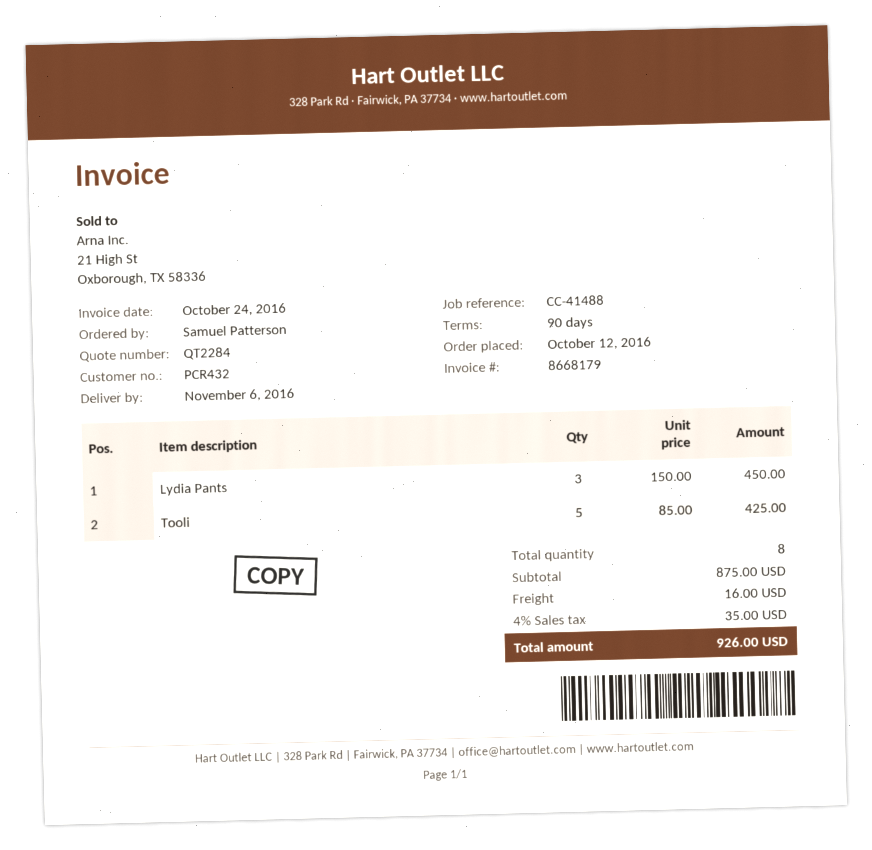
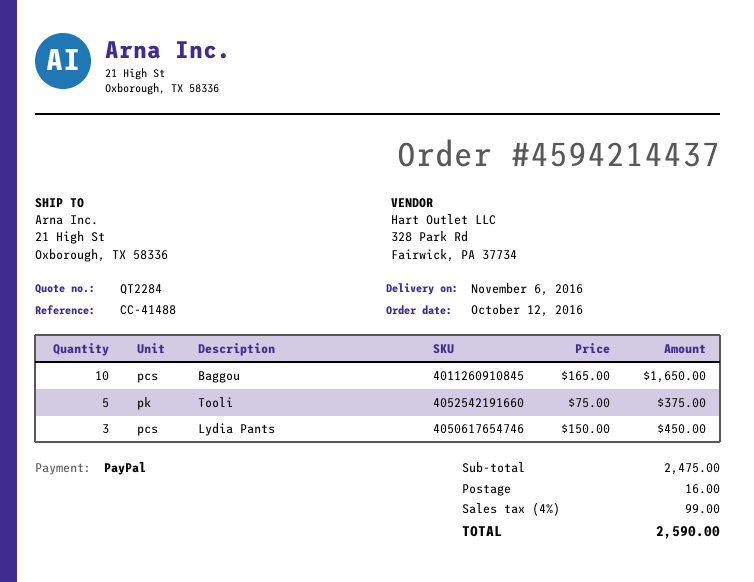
Tooli: 5 x 85.00 = 425.00 -> 5 x 75.00 = 375.00
Baggou: none -> 10 x 165.00 = 1650.00
subtotal: 875.00 -> 2475.00
tax: 4% = 35.00 -> 4% = 99.00
total: 926.00 -> 2590.00

